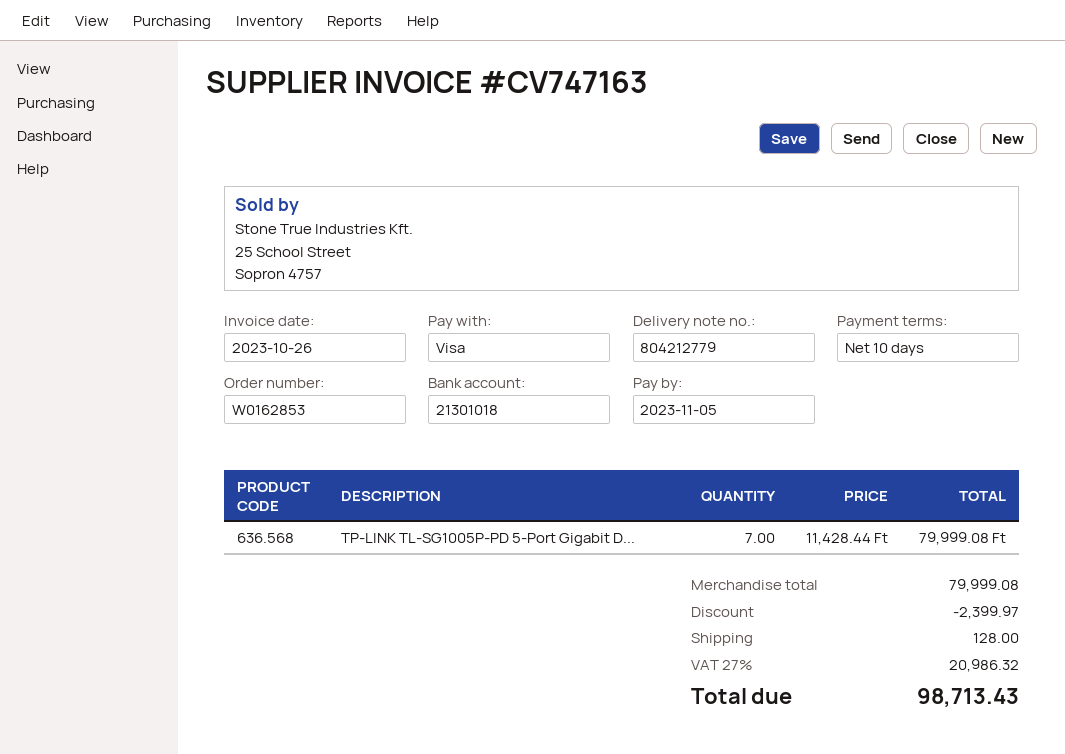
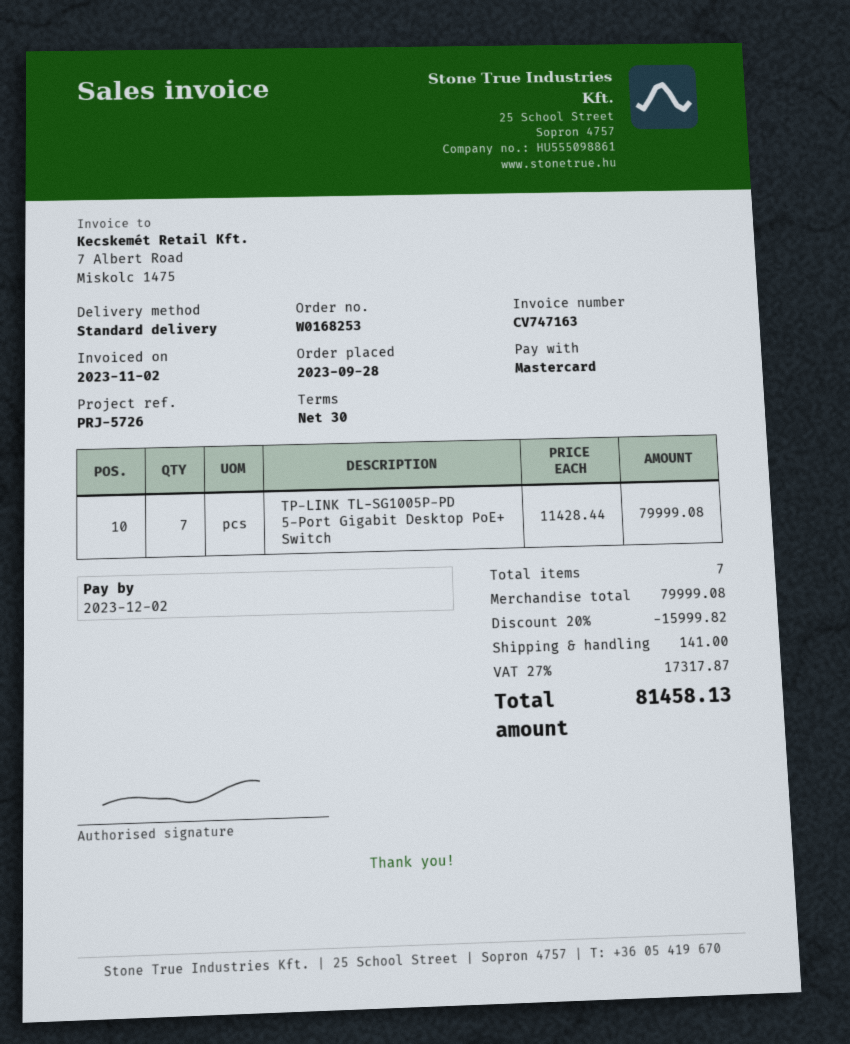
order number: W0162853 -> W0168253
invoice date: 2023-10-26 -> 2023-11-02
payment terms: 10 days -> 30 days
due date: 2023-11-05 -> 2023-12-02
payment method: Visa -> Mastercard
discount: 2399.97 -> 15999.82
shipping: 128.00 -> 141.00
tax: 27% = 20986.32 -> 27% = 17317.87
total: 98713.43 -> 81458.13

